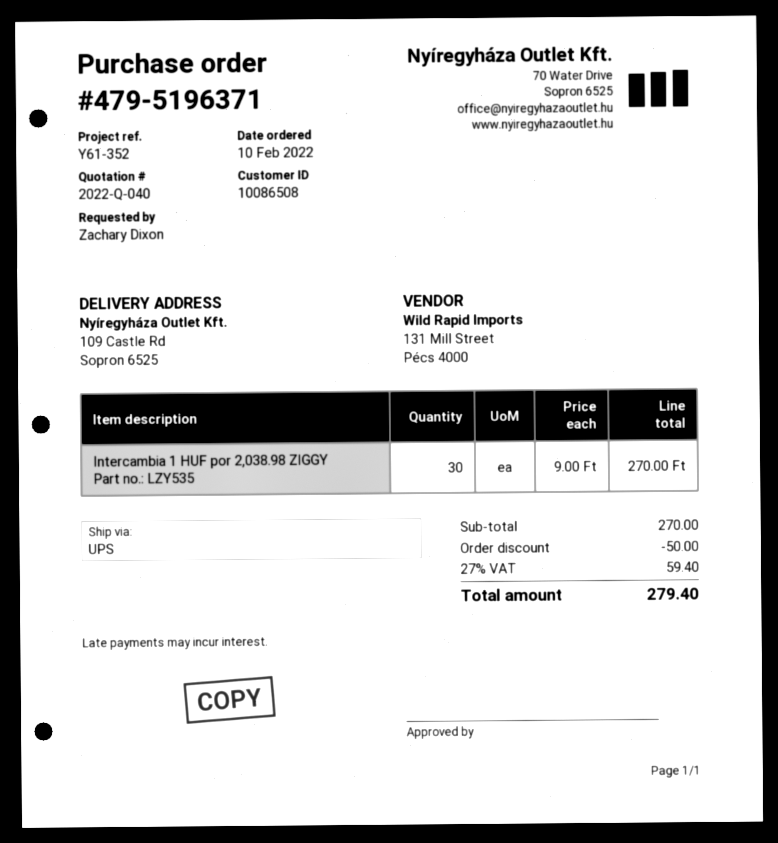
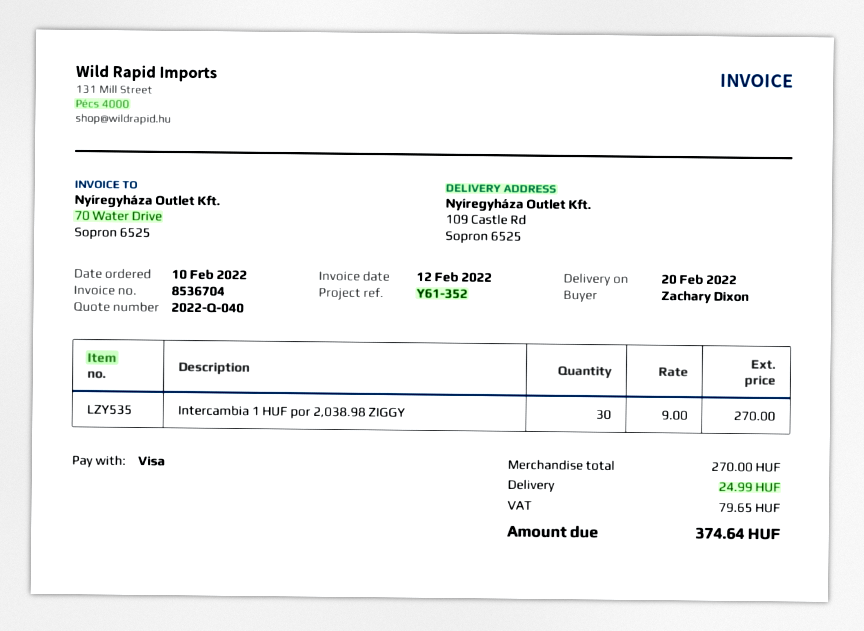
discount: 50.00 -> none
shipping: none -> 24.99
tax: 59.40 -> 79.65
total: 279.40 -> 374.64

